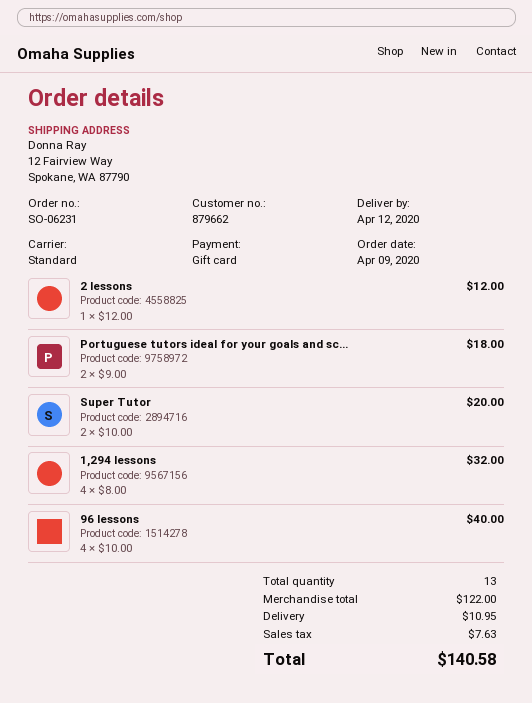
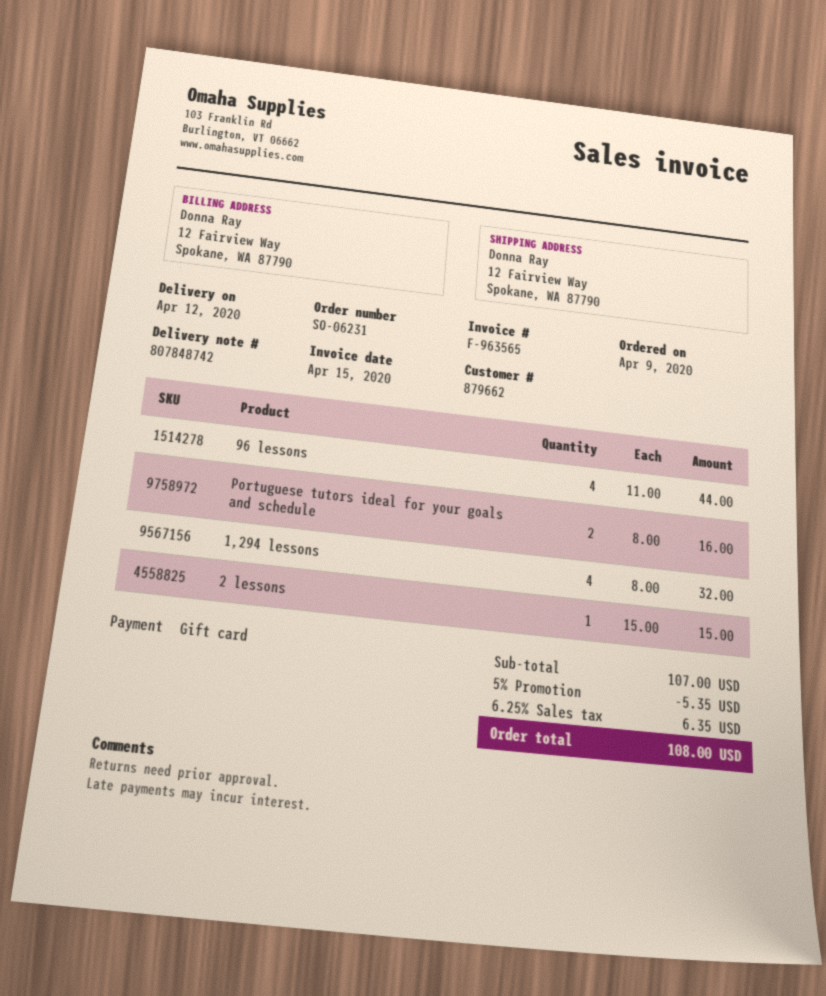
2 lessons: 1 x 12.00 = 12.00 -> 1 x 15.00 = 15.00
Portuguese tutors ideal for your goals and sc...: 2 x 9.00 = 18.00 -> 2 x 8.00 = 16.00
Super Tutor: 2 x 10.00 = 20.00 -> none
96 lessons: 4 x 10.00 = 40.00 -> 4 x 11.00 = 44.00
subtotal: 122.00 -> 107.00
discount: none -> 5% = 5.35
shipping: 10.95 -> none
tax: 7.63 -> 6.35
total: 140.58 -> 108.00

